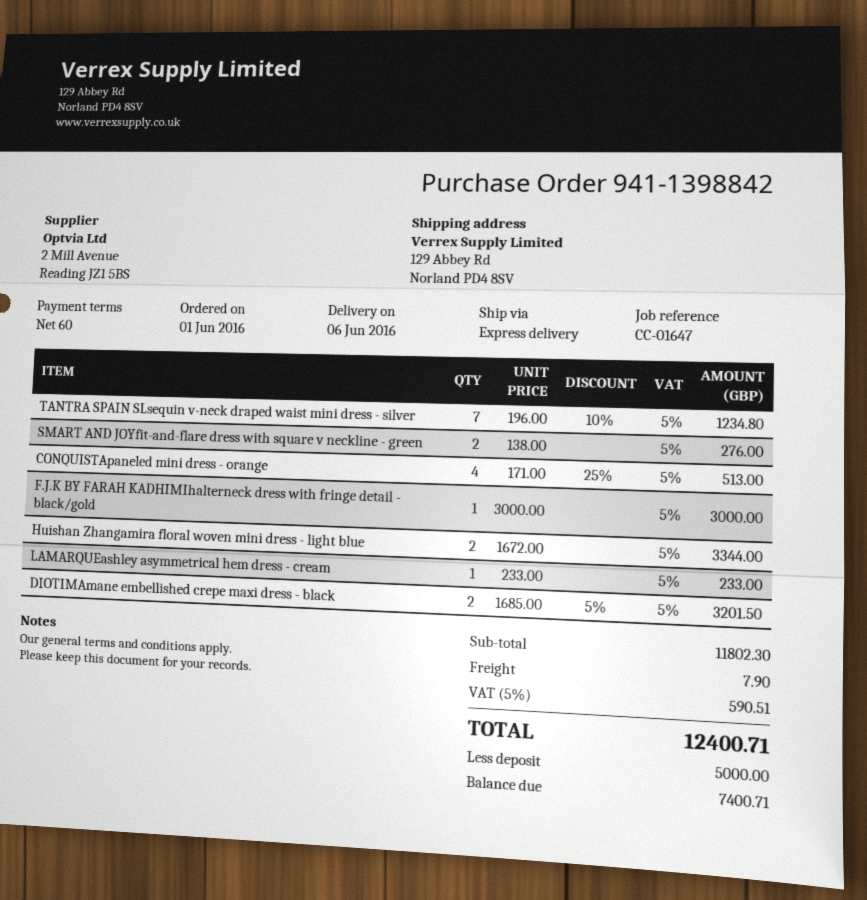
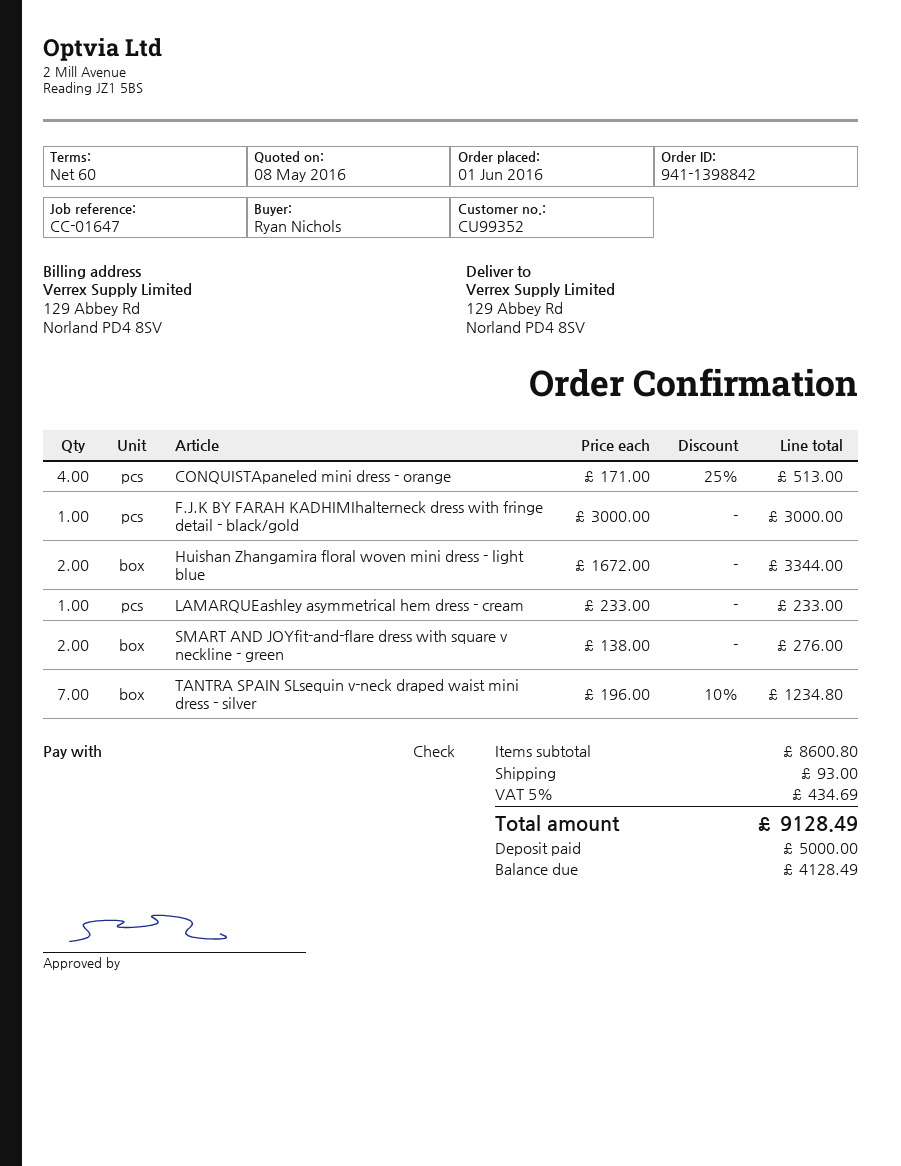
DIOTIMAmane embellished crepe maxi dress - black: 2 x 1685.00 - 5% = 3201.50 -> none
subtotal: 11802.30 -> 8600.80
shipping: 7.90 -> 93.00
tax: 5% = 590.51 -> 5% = 434.69
total: 12400.71 -> 9128.49
balance: 7400.71 -> 4128.49

